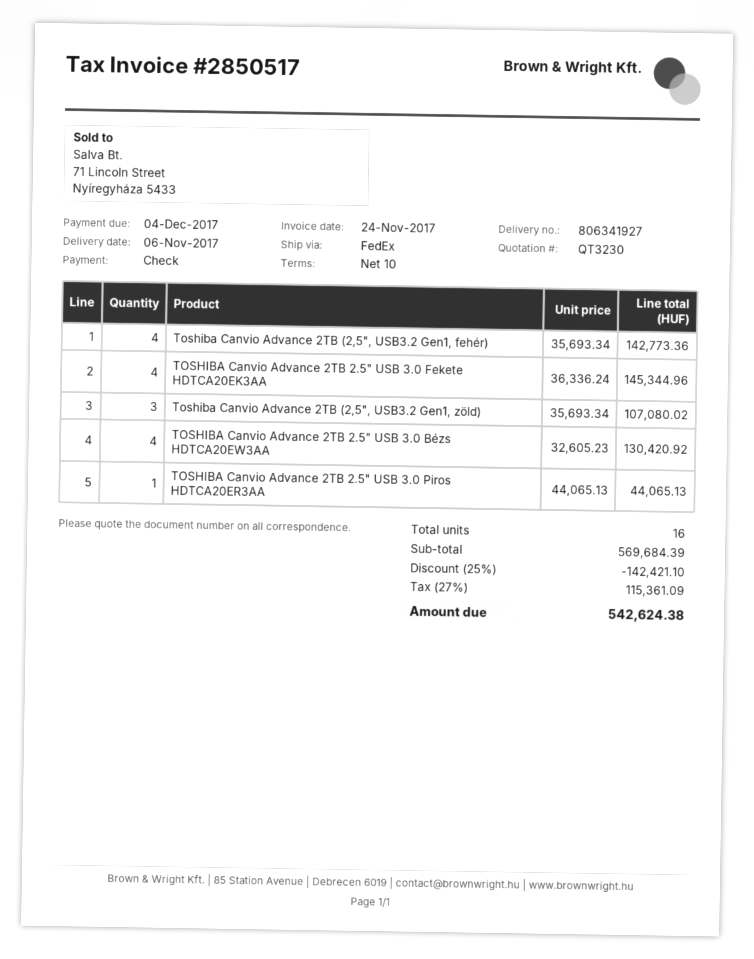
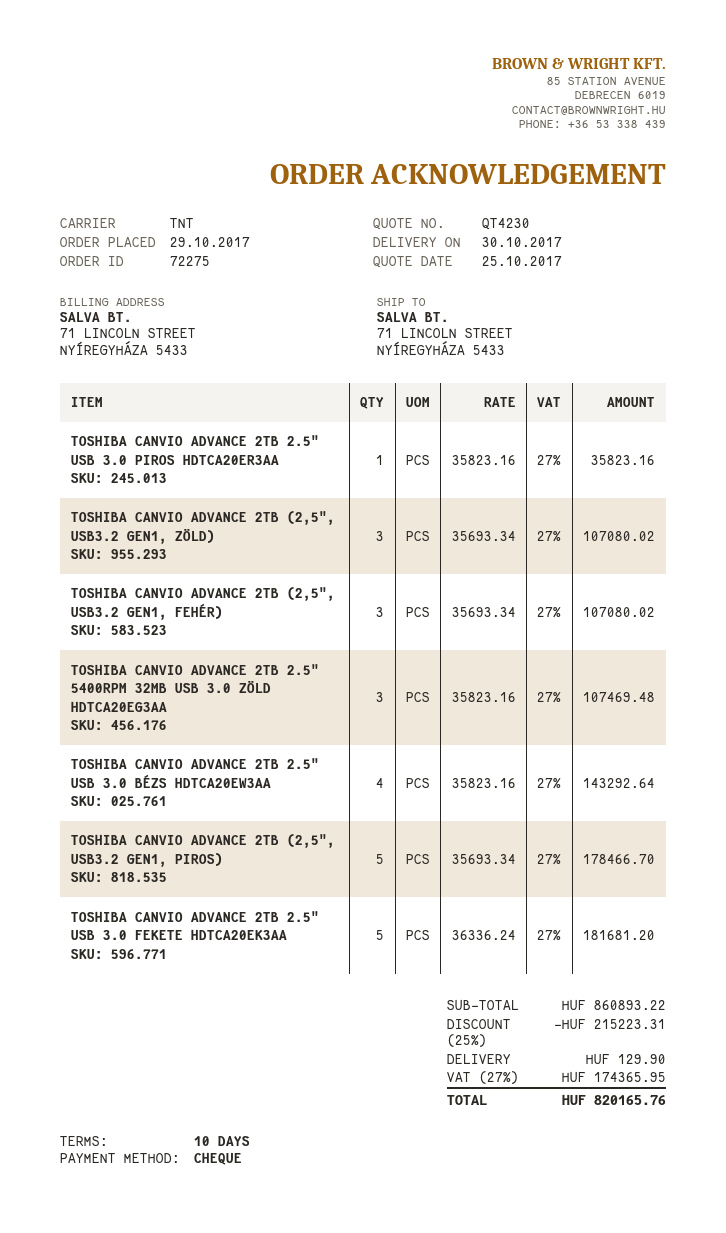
quote number: QT3230 -> QT4230
delivery date: 2017-11-06 -> 2017-10-30
shipping method: FedEx -> TNT
Toshiba Canvio Advance 2TB (2,5", USB3.2 Gen1, fehér): 4 x 35693.34 = 142773.36 -> 3 x 35693.34 = 107080.02
TOSHIBA Canvio Advance 2TB 2.5" USB 3.0 Fekete HDTCA20EK3AA: 4 x 36336.24 = 145344.96 -> 5 x 36336.24 = 181681.20
TOSHIBA Canvio Advance 2TB 2.5" USB 3.0 Bézs HDTCA20EW3AA: 4 x 32605.23 = 130420.92 -> 4 x 35823.16 = 143292.64
TOSHIBA Canvio Advance 2TB 2.5" USB 3.0 Piros HDTCA20ER3AA: 1 x 44065.13 = 44065.13 -> 1 x 35823.16 = 35823.16
TOSHIBA CANVIO ADVANCE 2TB 2.5" 5400RPM 32MB USB 3.0 ZÖLD HDTCA20EG3AA: none -> 3 x 35823.16 = 107469.48
TOSHIBA CANVIO ADVANCE 2TB (2,5", USB3.2 GEN1, PIROS): none -> 5 x 35693.34 = 178466.70
subtotal: 569684.39 -> 860893.22
discount: 25% = 142421.10 -> 25% = 215223.31
shipping: none -> 129.90
tax: 27% = 115361.09 -> 27% = 174365.95
total: 542624.38 -> 820165.76

